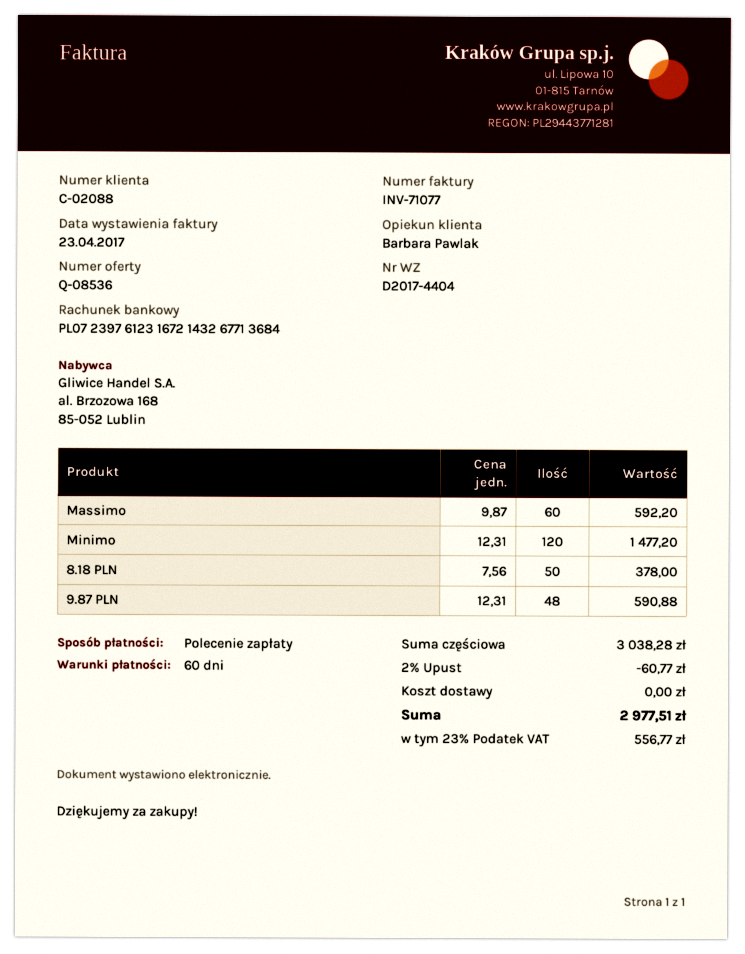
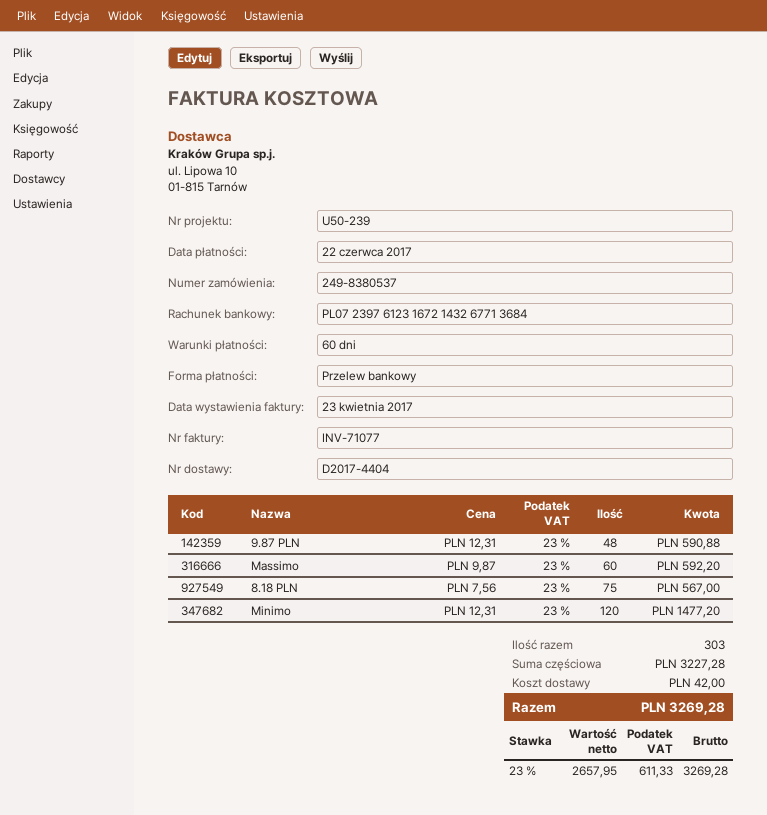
payment method: direct debit -> bank transfer
8.18 PLN: 50 x 7.56 = 378.00 -> 75 x 7.56 = 567.00
subtotal: 3038.28 -> 3227.28
discount: 2% = 60.77 -> none
shipping: 0.00 -> 42.00
tax: 23% = 556.77 -> 23% = 611.33
total: 2977.51 -> 3269.28

